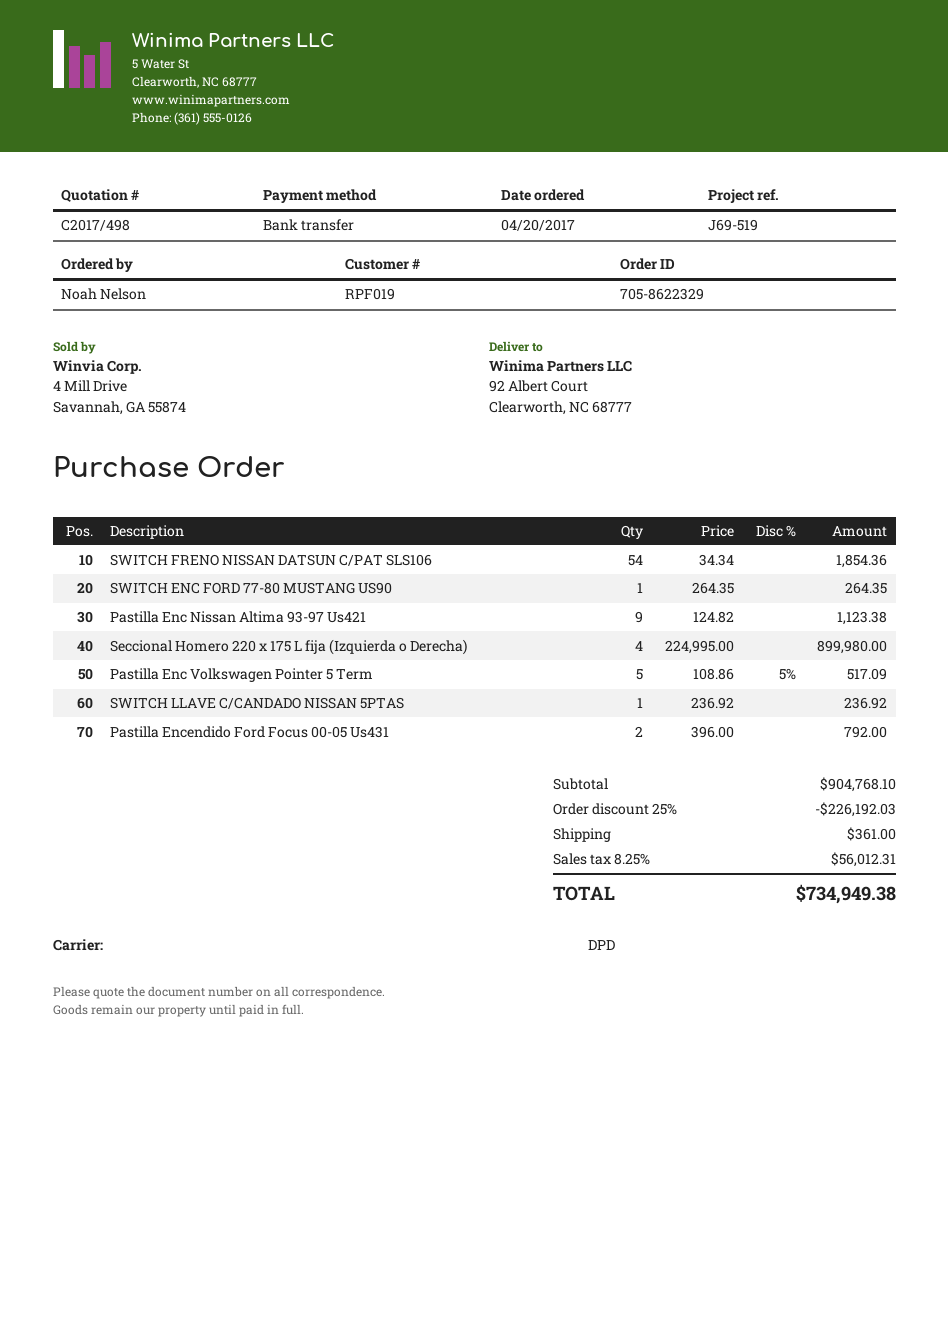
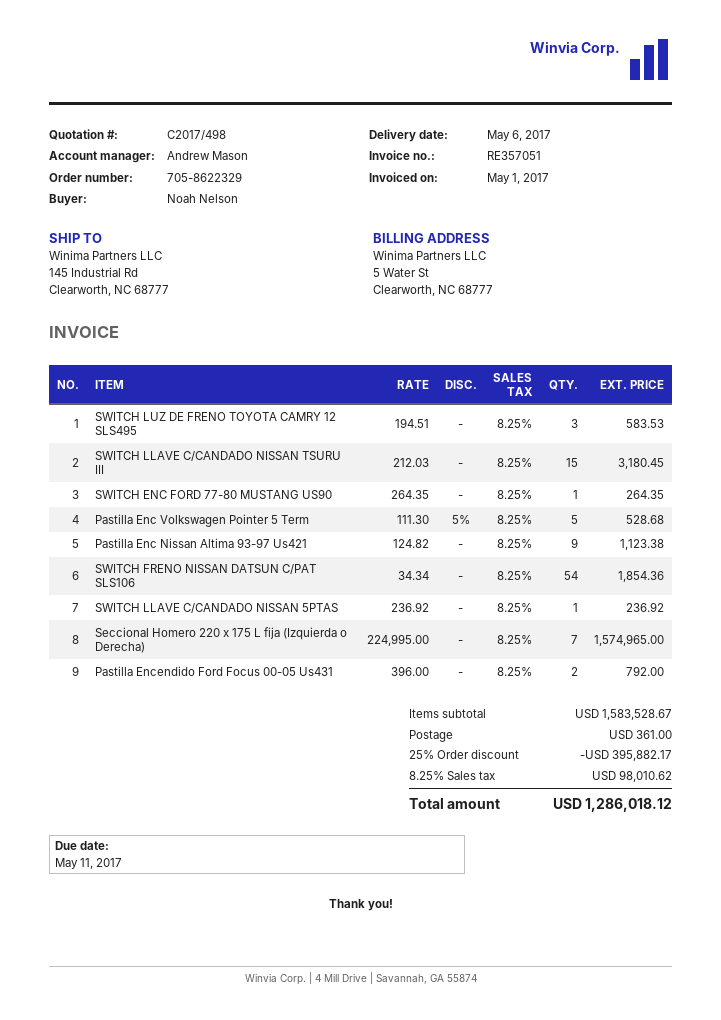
ship to: 92 Albert Court, Clearworth, NC 68777 -> 145 Industrial Rd, Clearworth, NC 68777
Seccional Homero 220 x 175 L fija (Izquierda o Derecha): 4 x 224995.00 = 899980.00 -> 7 x 224995.00 = 1574965.00
Pastilla Enc Volkswagen Pointer 5 Term: 5 x 108.86 - 5% = 517.09 -> 5 x 111.30 - 5% = 528.68
SWITCH LUZ DE FRENO TOYOTA CAMRY 12 SLS495: none -> 3 x 194.51 = 583.53
SWITCH LLAVE C/CANDADO NISSAN TSURU III: none -> 15 x 212.03 = 3180.45
subtotal: 904768.10 -> 1583528.67
discount: 25% = 226192.03 -> 25% = 395882.17
tax: 8.25% = 56012.31 -> 8.25% = 98010.62
total: 734949.38 -> 1286018.12

